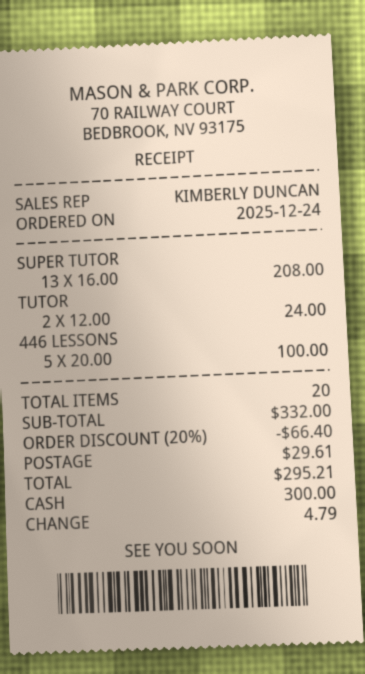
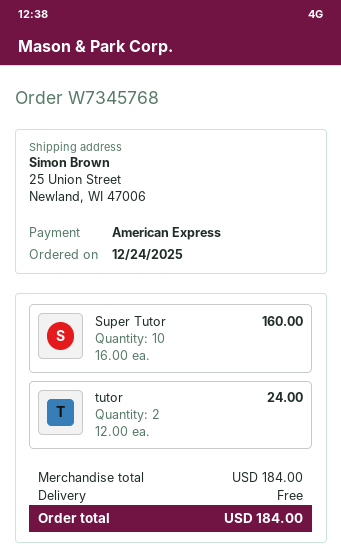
payment method: cash -> American Express
SUPER TUTOR: 13 x 16.00 = 208.00 -> 10 x 16.00 = 160.00
446 LESSONS: 5 x 20.00 = 100.00 -> none
subtotal: 332.00 -> 184.00
discount: 20% = 66.40 -> none
shipping: 29.61 -> 0.00
total: 295.21 -> 184.00

